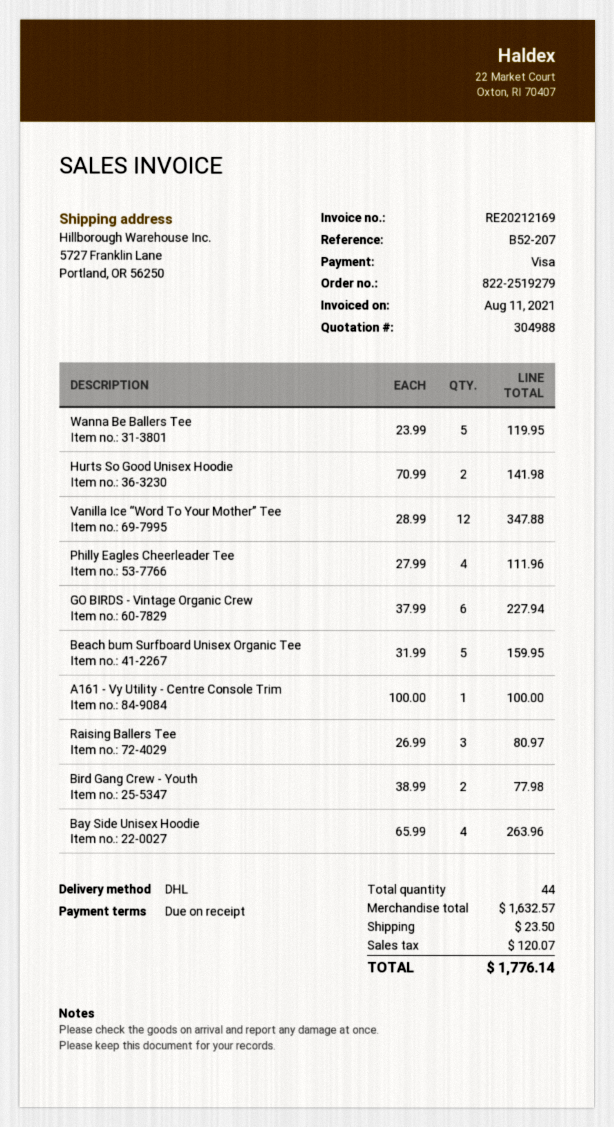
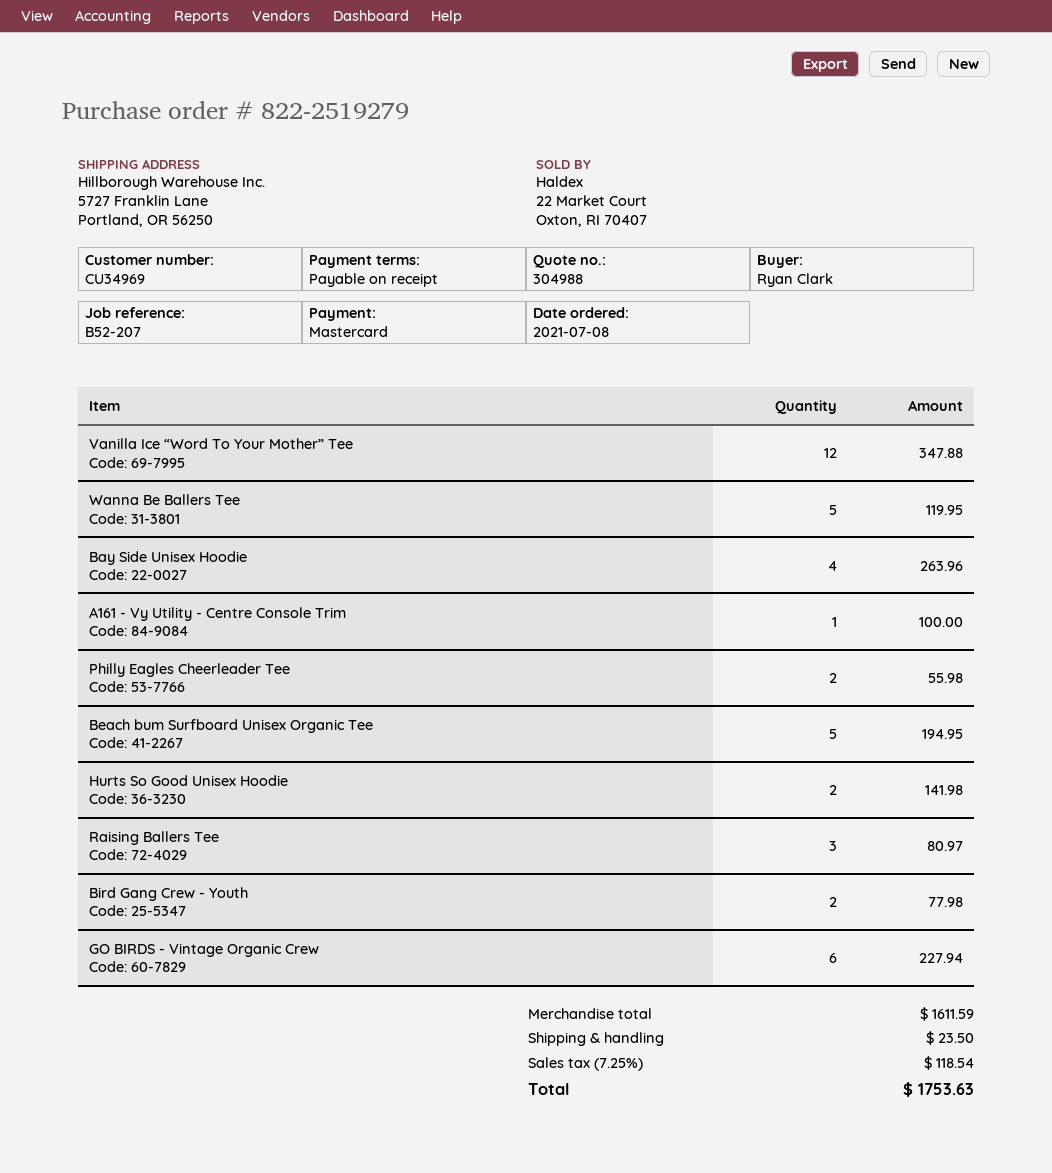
payment method: Visa -> Mastercard
Philly Eagles Cheerleader Tee: 4 for 111.96 -> 2 for 55.98
Beach bum Surfboard Unisex Organic Tee: 5 for 159.95 -> 5 for 194.95
subtotal: 1632.57 -> 1611.59
tax: 120.07 -> 118.54
total: 1776.14 -> 1753.63

